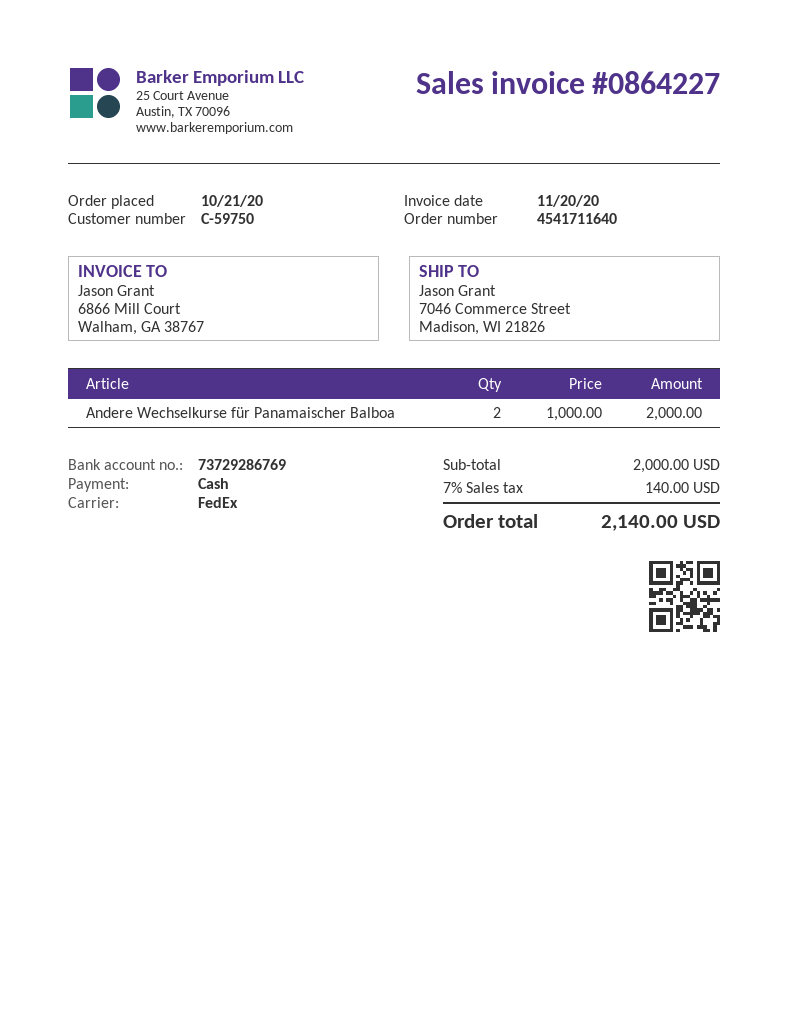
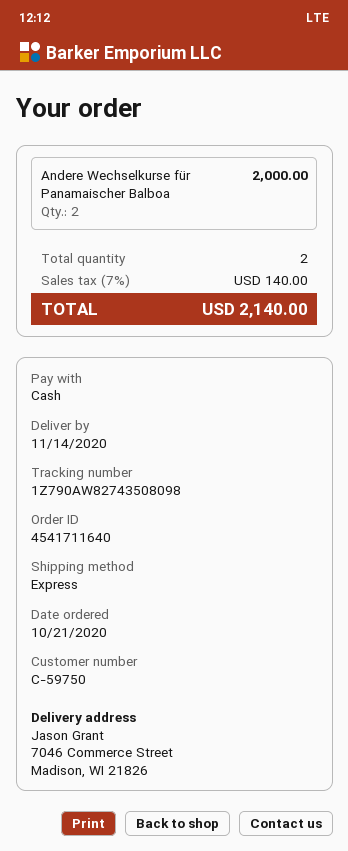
shipping method: FedEx -> express

